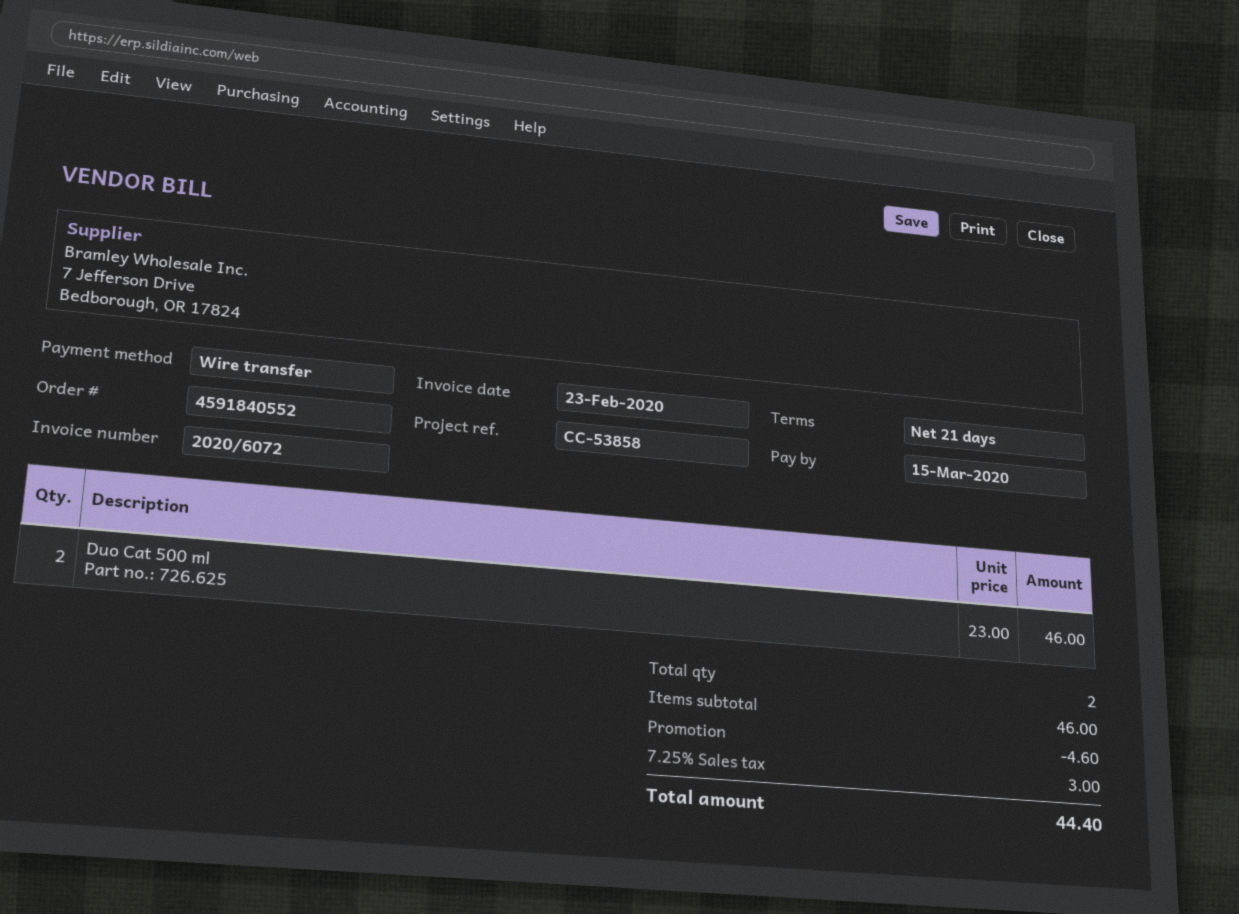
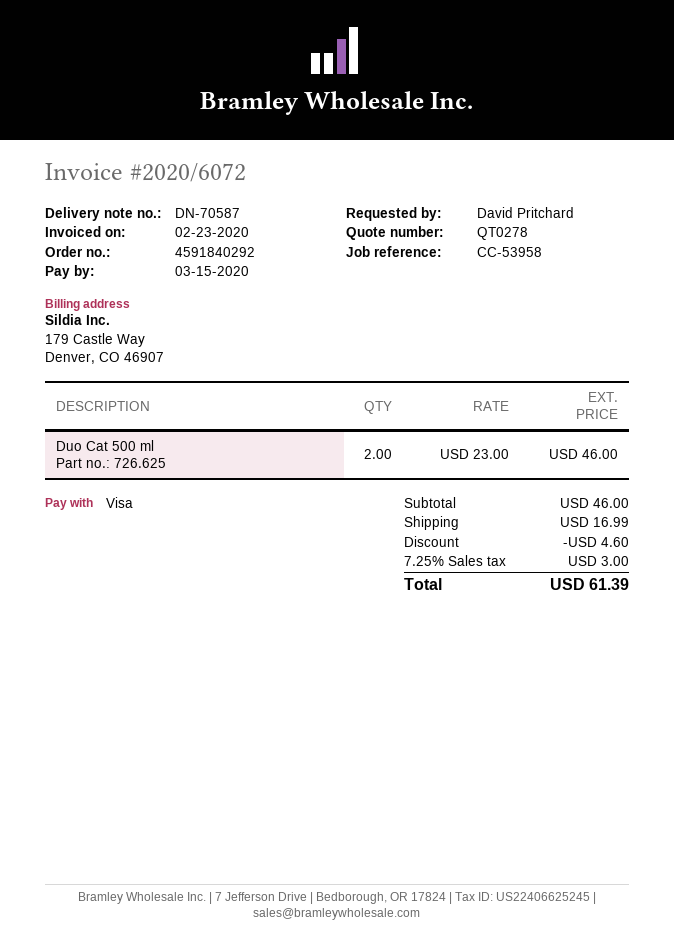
order number: 4591840552 -> 4591840292
reference: CC-53858 -> CC-53958
payment method: bank transfer -> Visa
shipping: none -> 16.99
total: 44.40 -> 61.39

